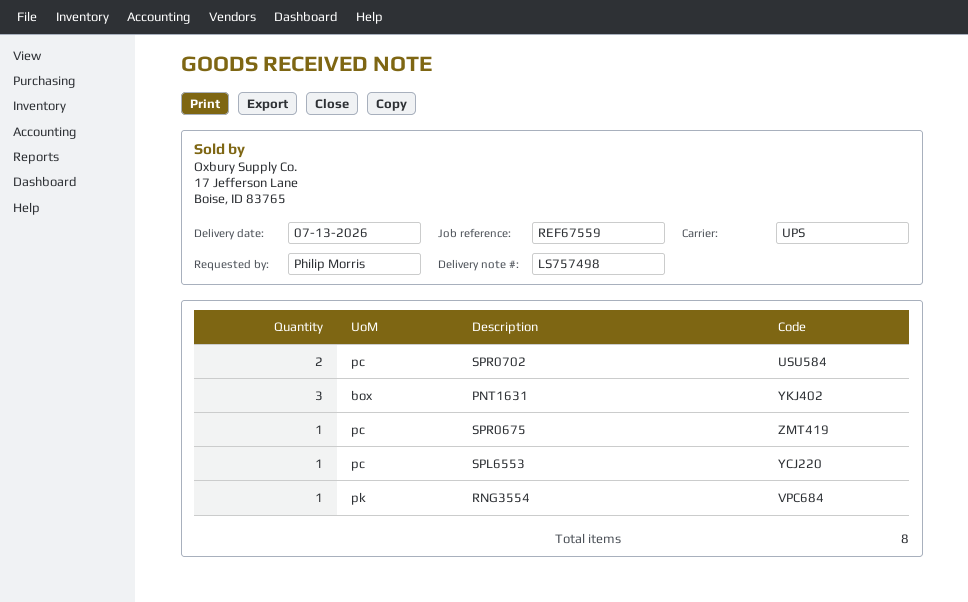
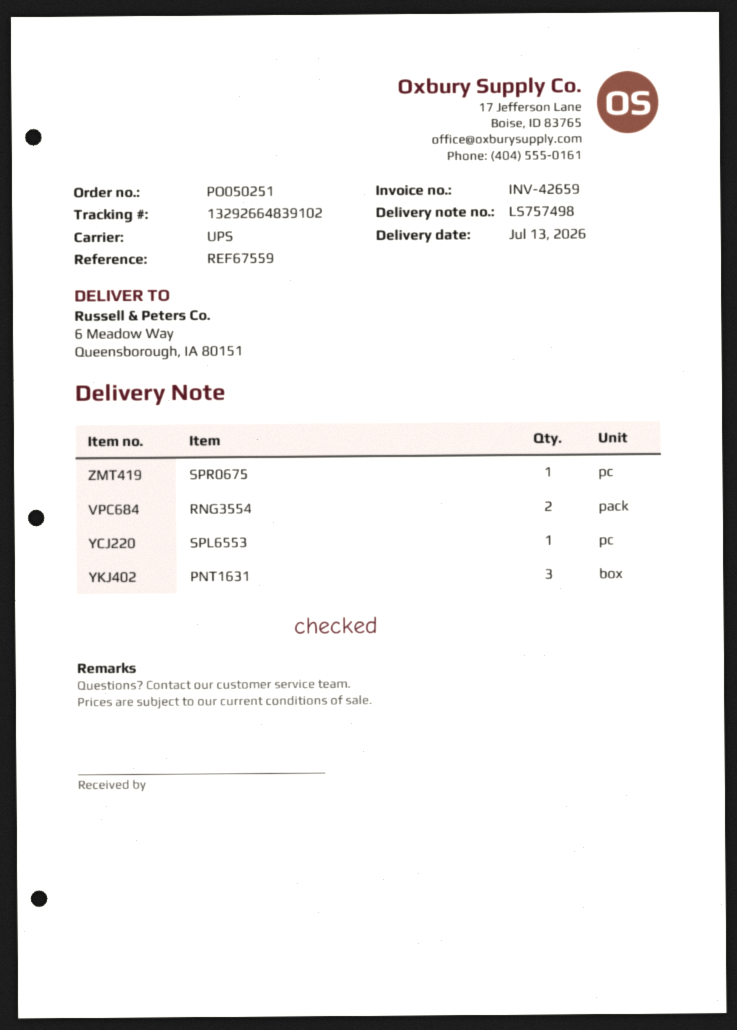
SPR0702: 2 -> none
RNG3554: 1 -> 2

